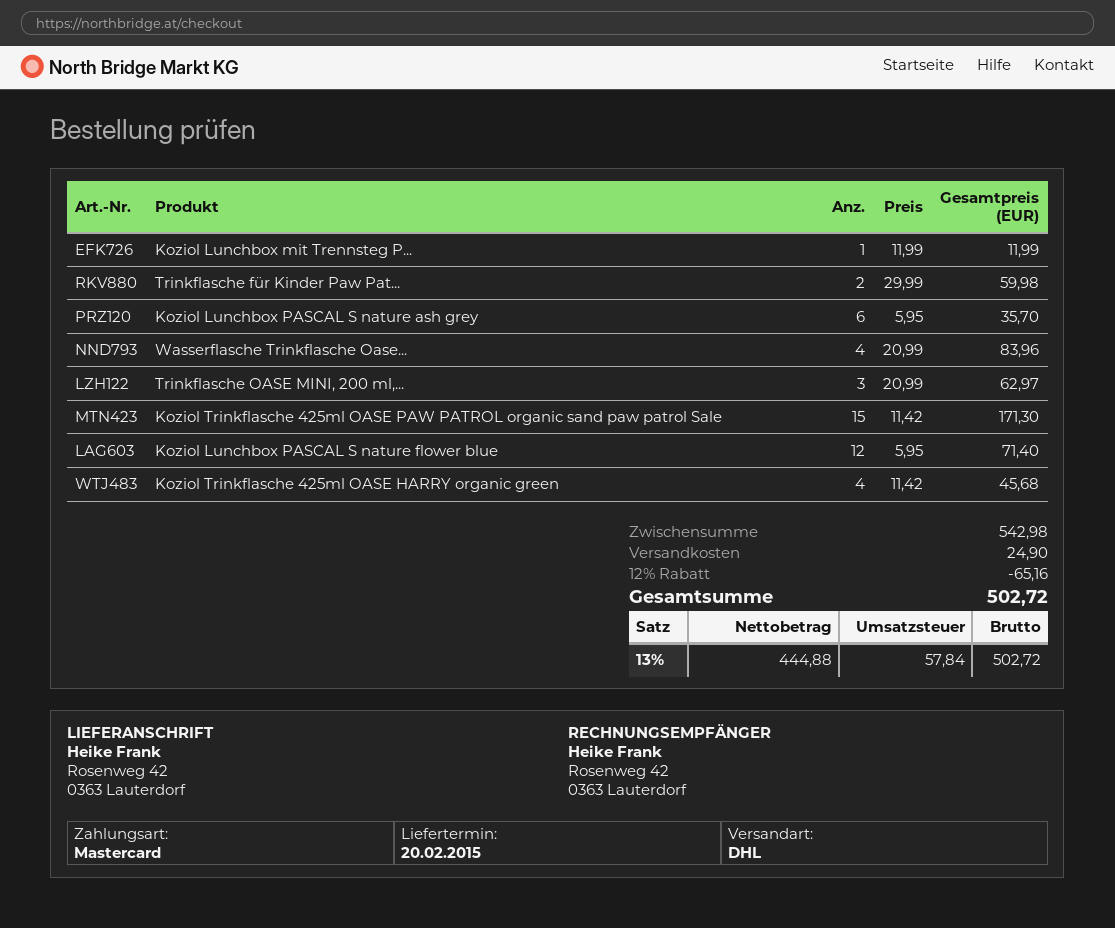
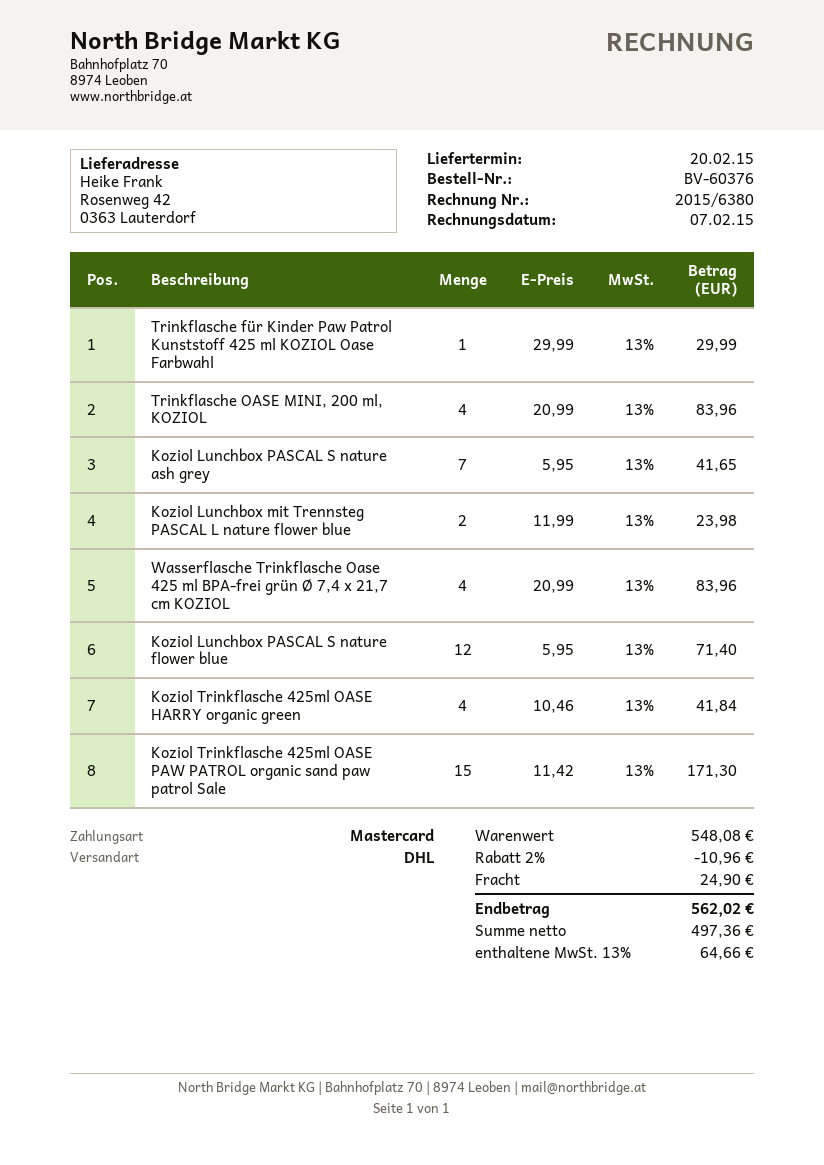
Koziol Lunchbox mit Trennsteg P...: 1 x 11.99 = 11.99 -> 2 x 11.99 = 23.98
Trinkflasche für Kinder Paw Pat...: 2 x 29.99 = 59.98 -> 1 x 29.99 = 29.99
Koziol Lunchbox PASCAL S nature ash grey: 6 x 5.95 = 35.70 -> 7 x 5.95 = 41.65
Trinkflasche OASE MINI, 200 ml,...: 3 x 20.99 = 62.97 -> 4 x 20.99 = 83.96
Koziol Trinkflasche 425ml OASE HARRY organic green: 4 x 11.42 = 45.68 -> 4 x 10.46 = 41.84
subtotal: 542.98 -> 548.08
discount: 12% = 65.16 -> 2% = 10.96
net: 444.88 -> 497.36
tax: 13% = 57.84 -> 13% = 64.66
total: 502.72 -> 562.02

